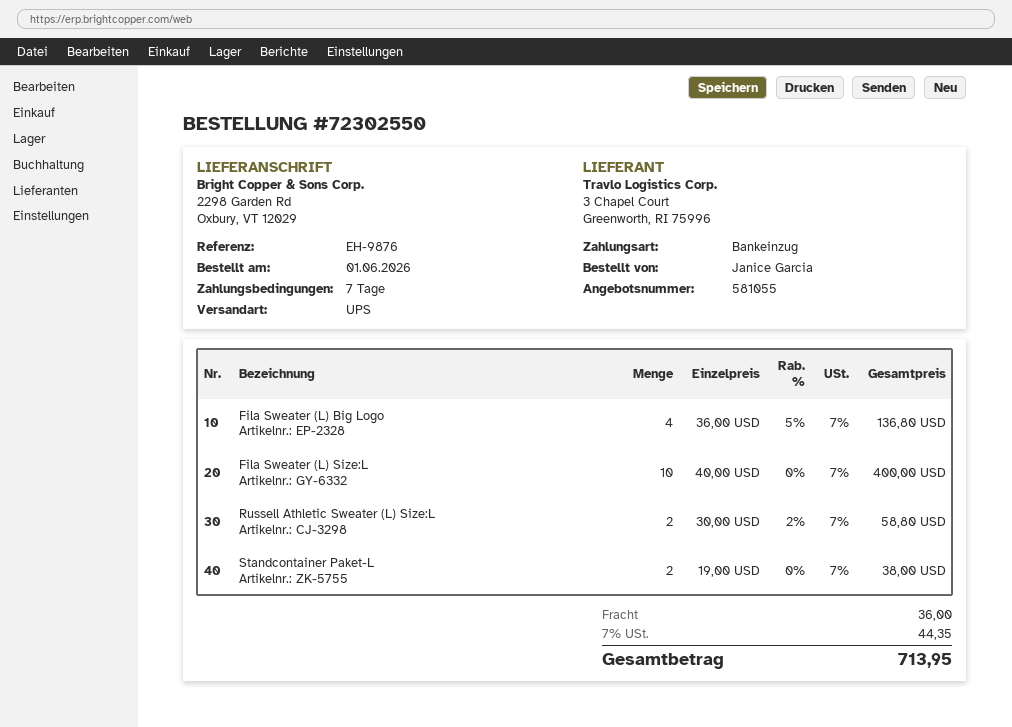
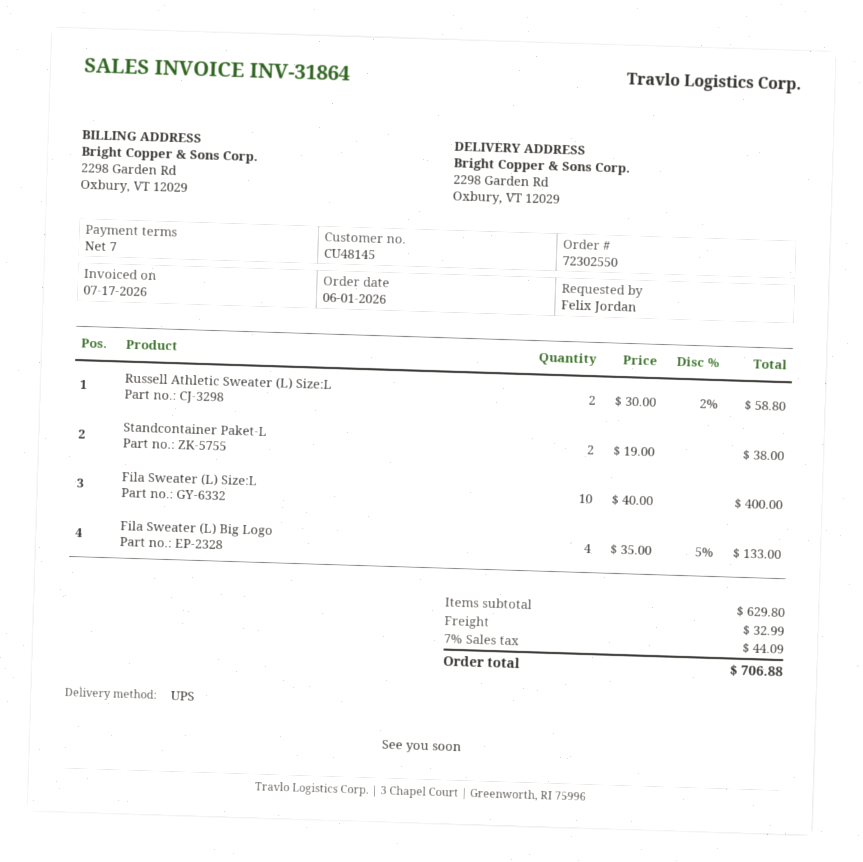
ordered by: Janice Garcia -> Felix Jordan
Fila Sweater (L) Big Logo: 4 x 36.00 - 5% = 136.80 -> 4 x 35.00 - 5% = 133.00
shipping: 36.00 -> 32.99
tax: 7% = 44.35 -> 7% = 44.09
total: 713.95 -> 706.88

